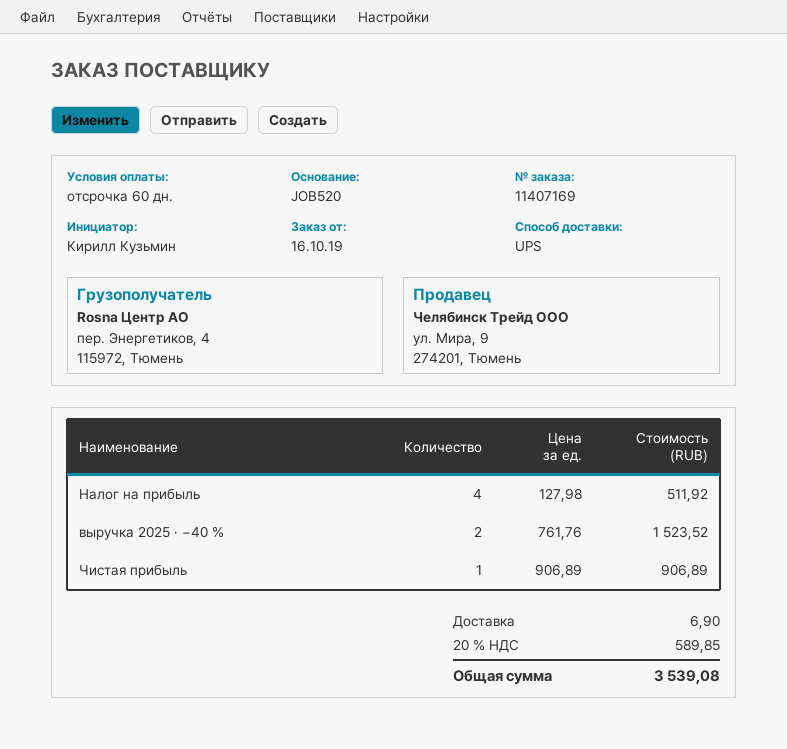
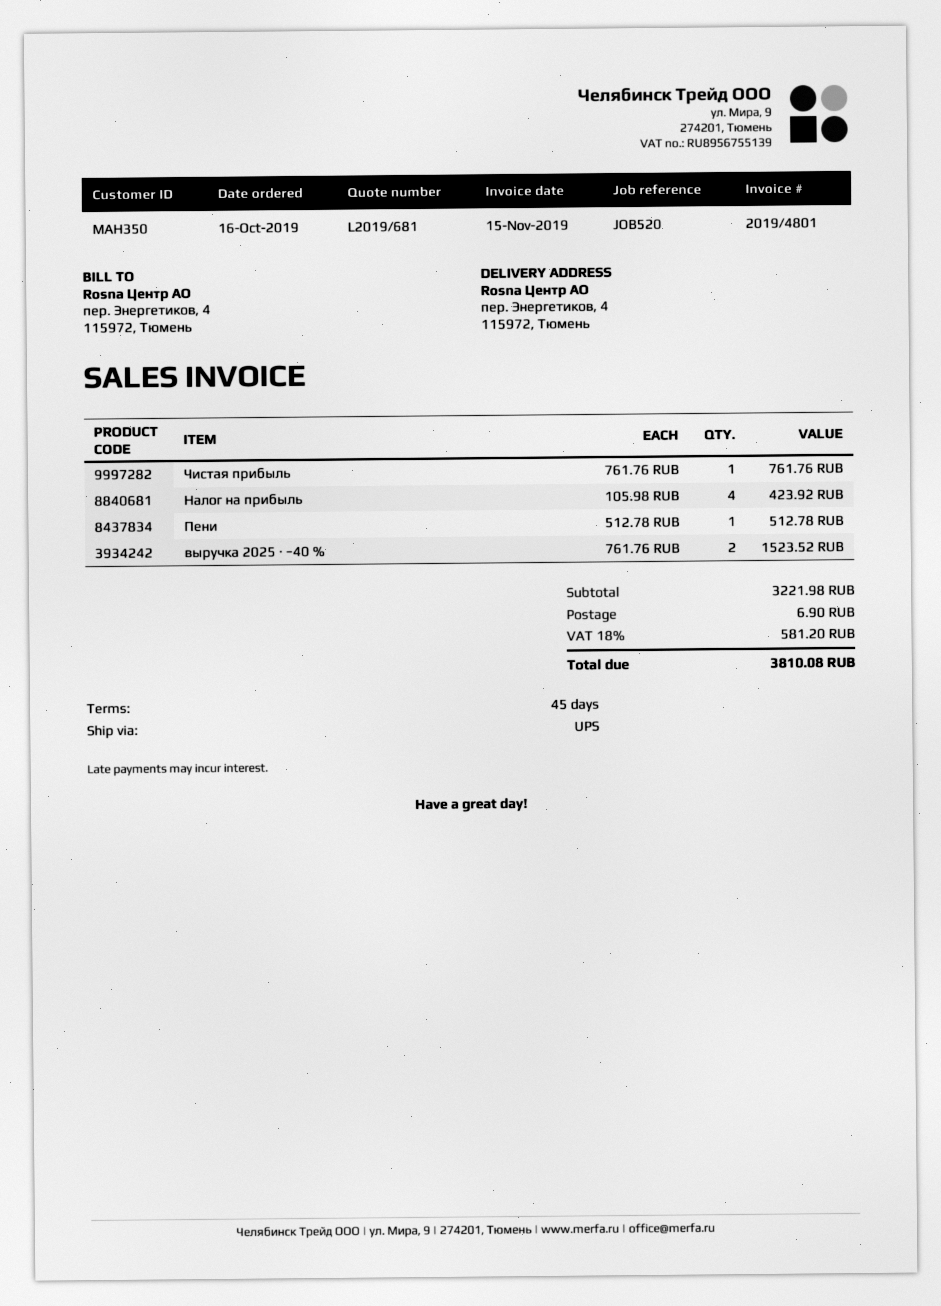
payment terms: 60 days -> 45 days
Налог на прибыль: 4 x 127.98 = 511.92 -> 4 x 105.98 = 423.92
Чистая прибыль: 1 x 906.89 = 906.89 -> 1 x 761.76 = 761.76
Пени: none -> 1 x 512.78 = 512.78
tax: 20% = 589.85 -> 18% = 581.20
total: 3539.08 -> 3810.08

